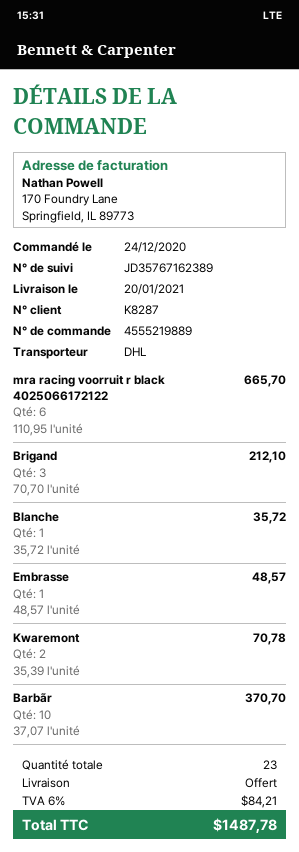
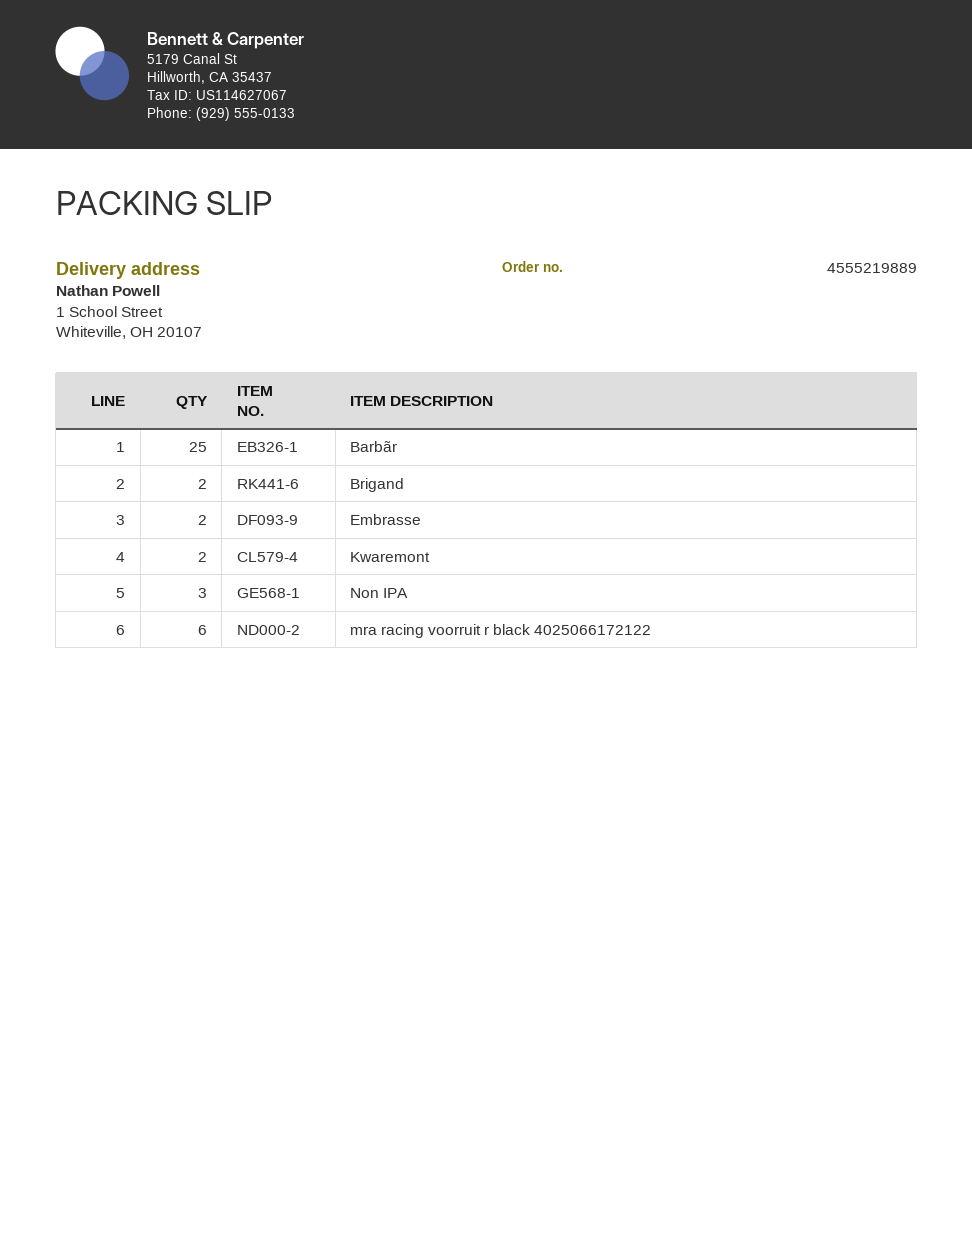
Brigand: 3 -> 2
Blanche: 1 -> none
Embrasse: 1 -> 2
Barbãr: 10 -> 25
Non IPA: none -> 3

